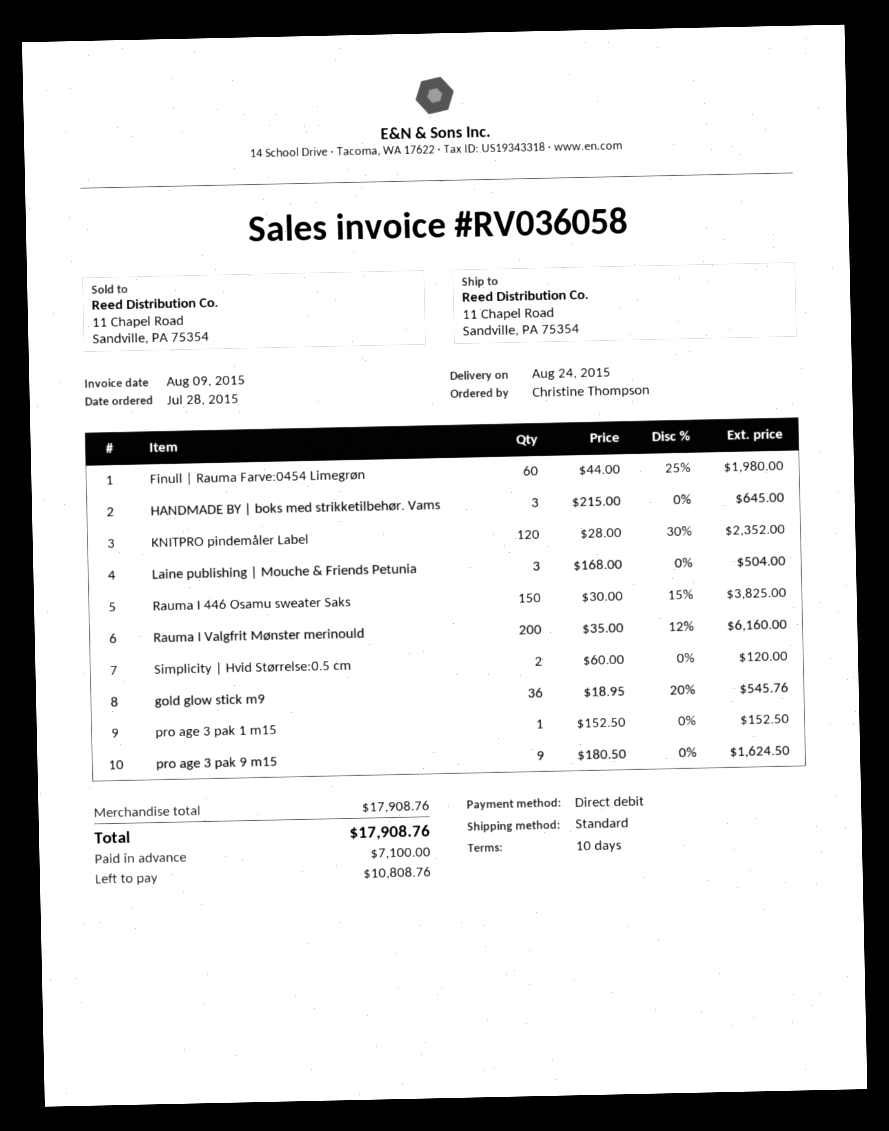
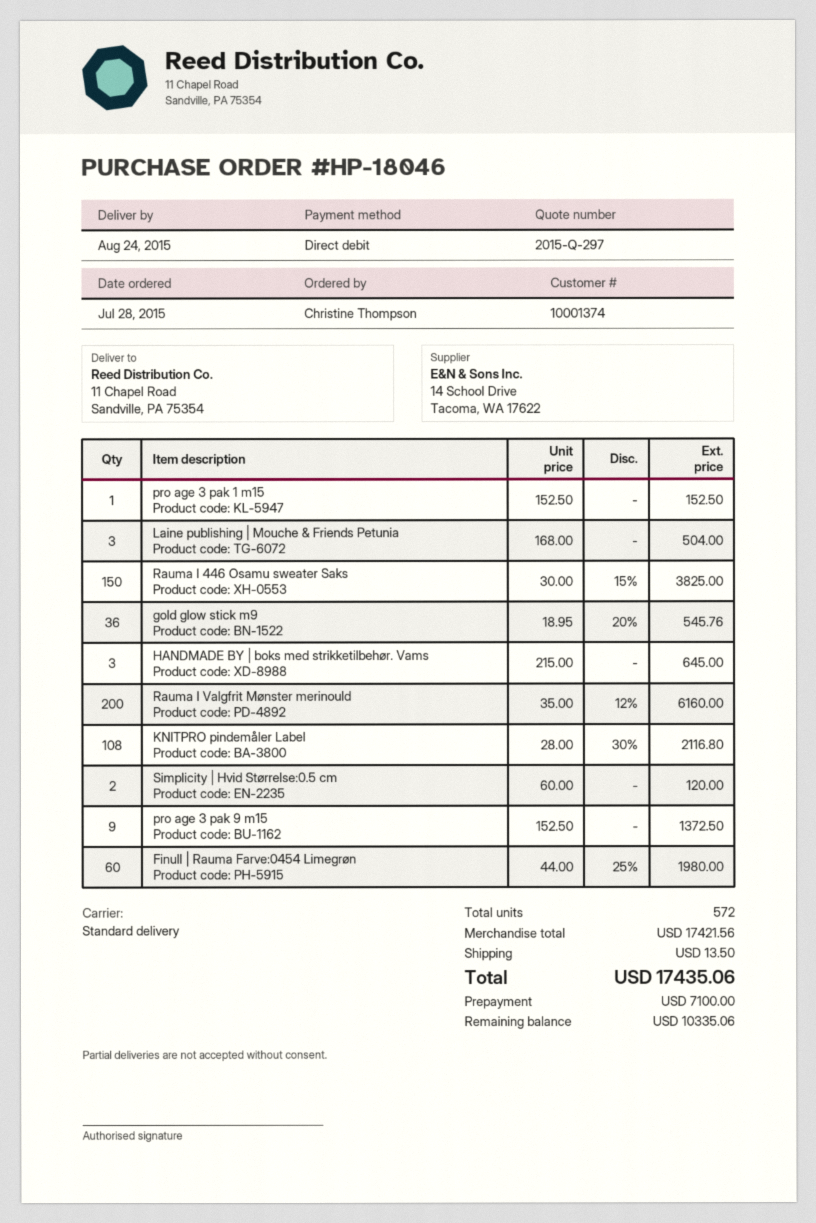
KNITPRO pindemåler Label: 120 x 28.00 - 30% = 2352.00 -> 108 x 28.00 - 30% = 2116.80
pro age 3 pak 9 m15: 9 x 180.50 = 1624.50 -> 9 x 152.50 = 1372.50
subtotal: 17908.76 -> 17421.56
shipping: none -> 13.50
total: 17908.76 -> 17435.06
balance: 10808.76 -> 10335.06

